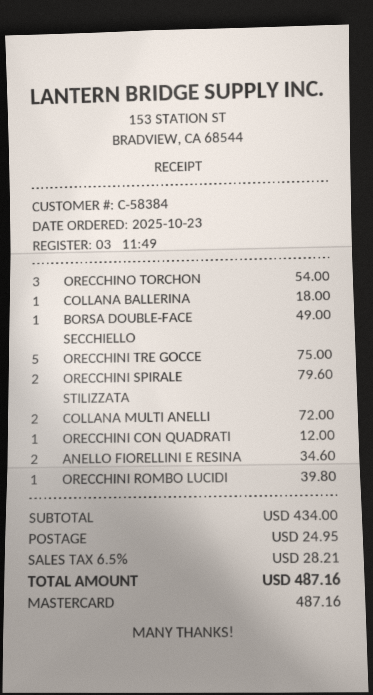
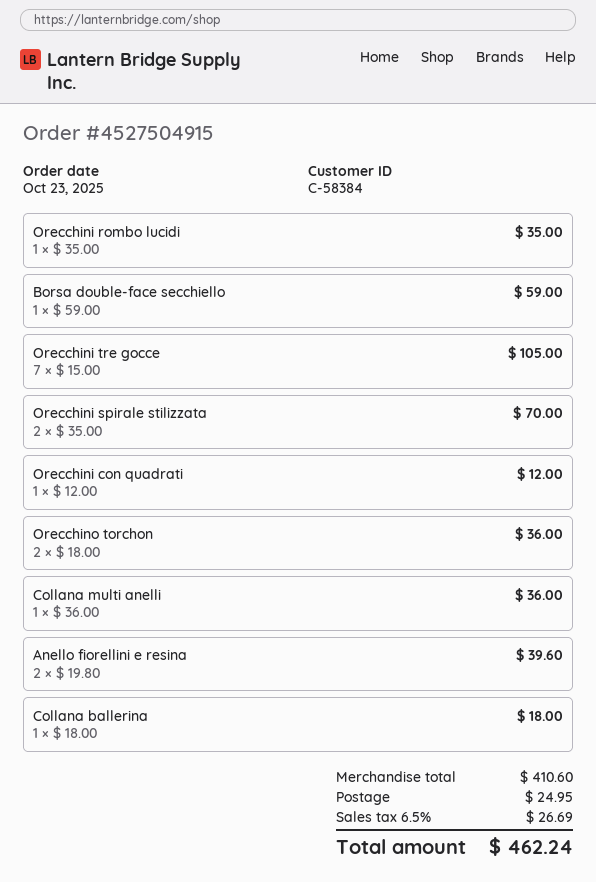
ORECCHINO TORCHON: 3 for 54.00 -> 2 for 36.00
BORSA DOUBLE-FACE SECCHIELLO: 1 for 49.00 -> 1 for 59.00
ORECCHINI TRE GOCCE: 5 for 75.00 -> 7 for 105.00
ORECCHINI SPIRALE STILIZZATA: 2 for 79.60 -> 2 for 70.00
COLLANA MULTI ANELLI: 2 for 72.00 -> 1 for 36.00
ANELLO FIORELLINI E RESINA: 2 for 34.60 -> 2 for 39.60
ORECCHINI ROMBO LUCIDI: 1 for 39.80 -> 1 for 35.00
subtotal: 434.00 -> 410.60
tax: 6.5% = 28.21 -> 6.5% = 26.69
total: 487.16 -> 462.24

